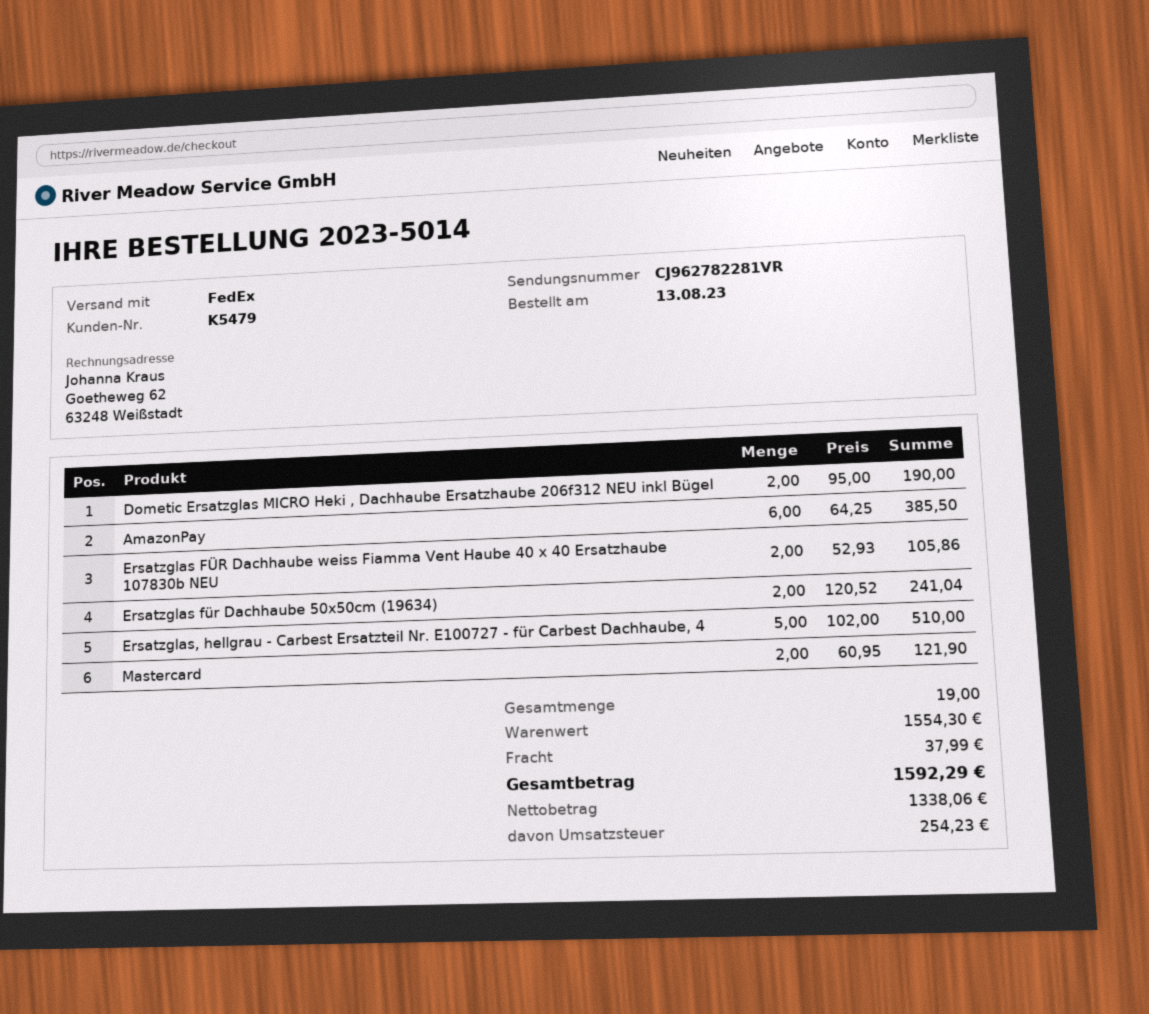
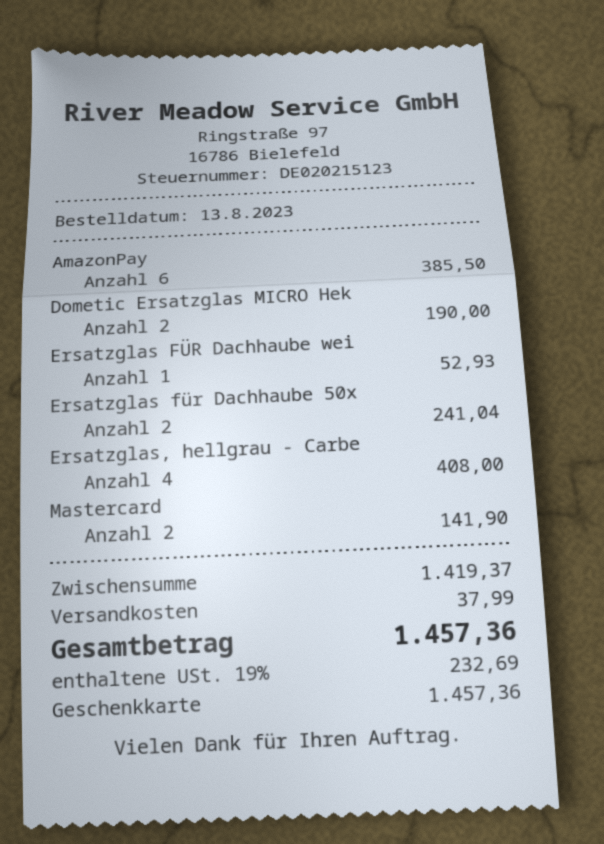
Ersatzglas FÜR Dachhaube weiss Fiamma Vent Haube 40 x 40 Ersatzhaube 107830b NEU: 2 for 105.86 -> 1 for 52.93
Ersatzglas, hellgrau - Carbest Ersatzteil Nr. E100727 - für Carbest Dachhaube, 4: 5 for 510.00 -> 4 for 408.00
Mastercard: 2 for 121.90 -> 2 for 141.90
subtotal: 1554.30 -> 1419.37
tax: 254.23 -> 232.69
total: 1592.29 -> 1457.36

